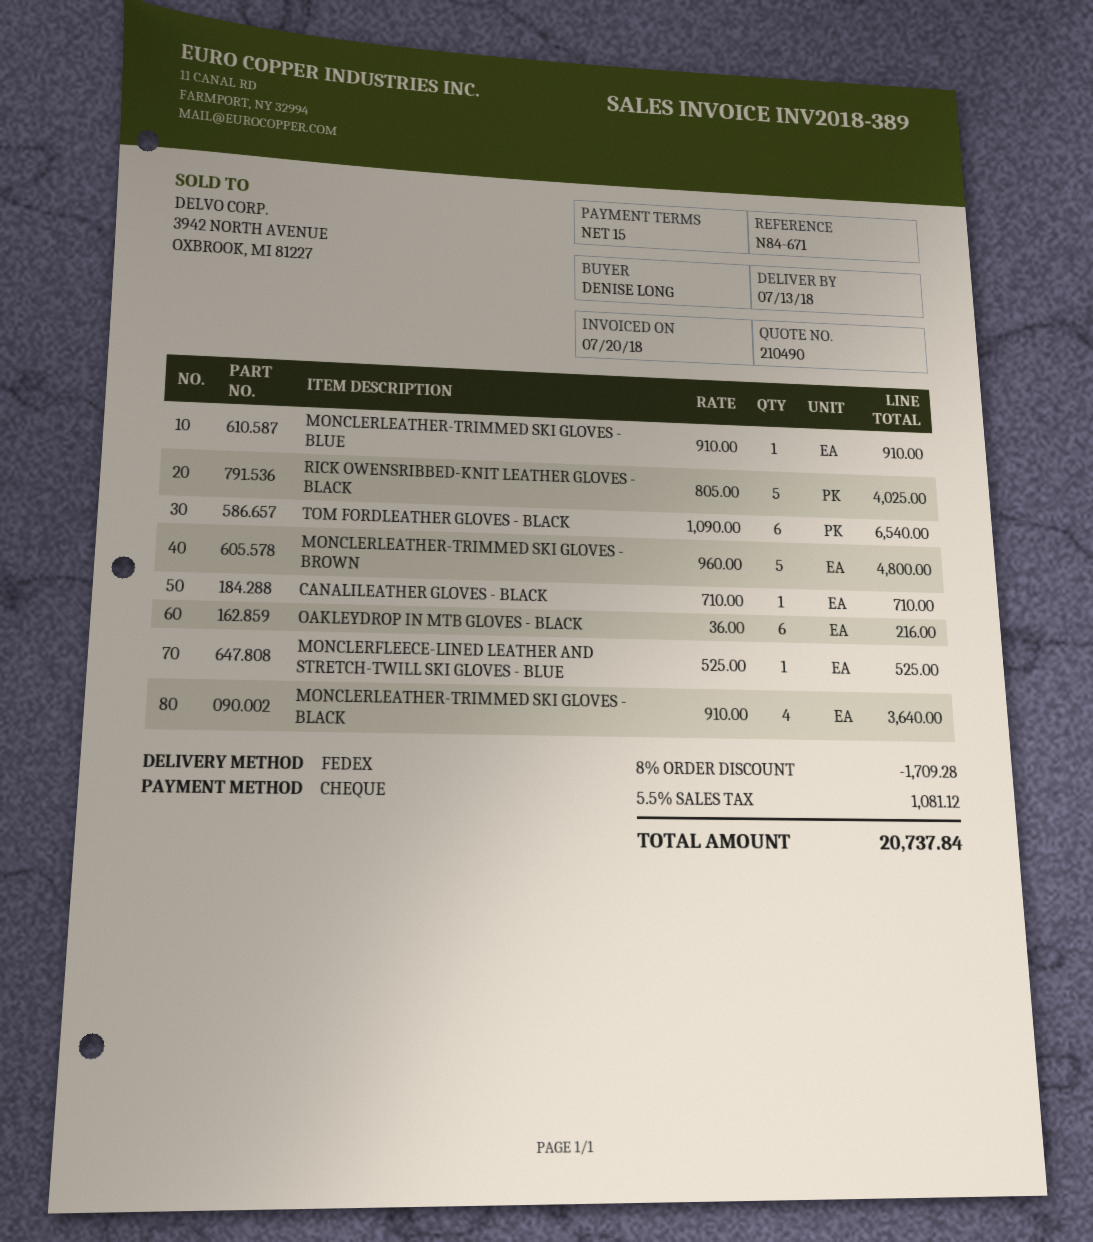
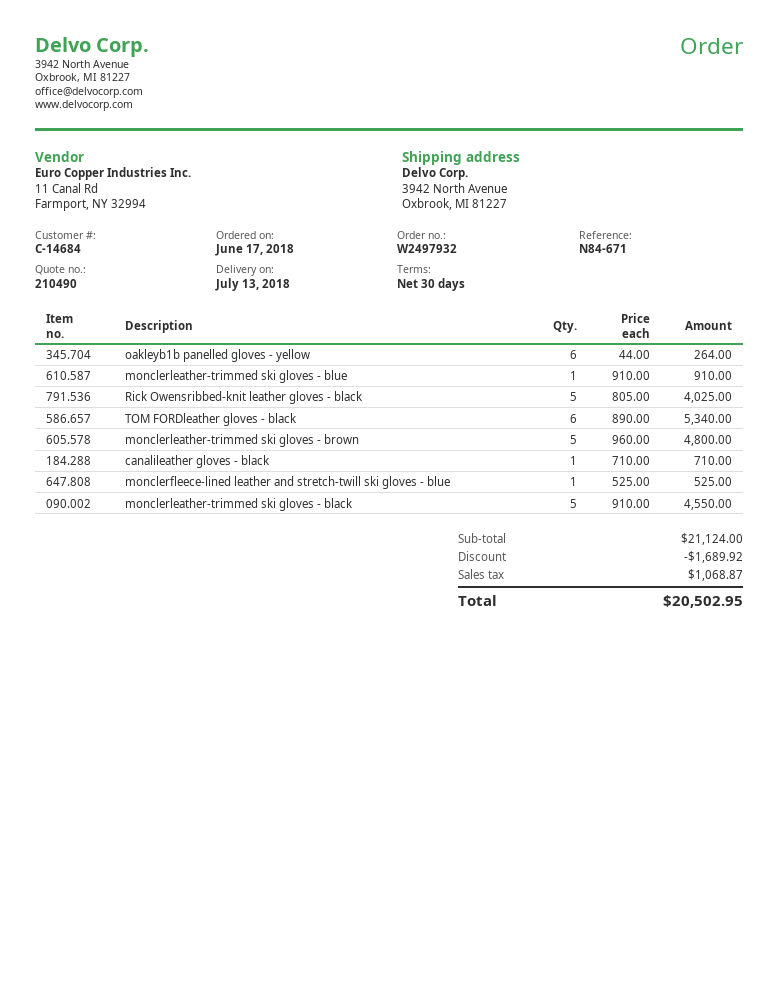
payment terms: 15 days -> 30 days
TOM FORDLEATHER GLOVES - BLACK: 6 x 1090.00 = 6540.00 -> 6 x 890.00 = 5340.00
OAKLEYDROP IN MTB GLOVES - BLACK: 6 x 36.00 = 216.00 -> none
MONCLERLEATHER-TRIMMED SKI GLOVES - BLACK: 4 x 910.00 = 3640.00 -> 5 x 910.00 = 4550.00
oakleyb1b panelled gloves - yellow: none -> 6 x 44.00 = 264.00
discount: 1709.28 -> 1689.92
tax: 1081.12 -> 1068.87
total: 20737.84 -> 20502.95

